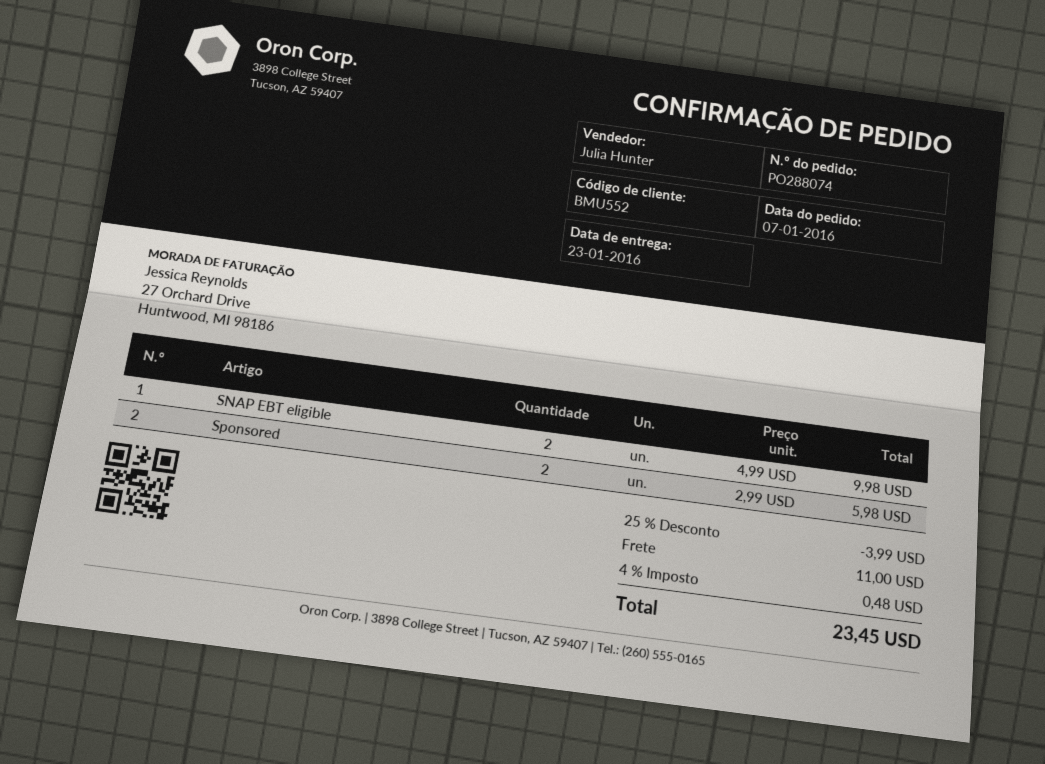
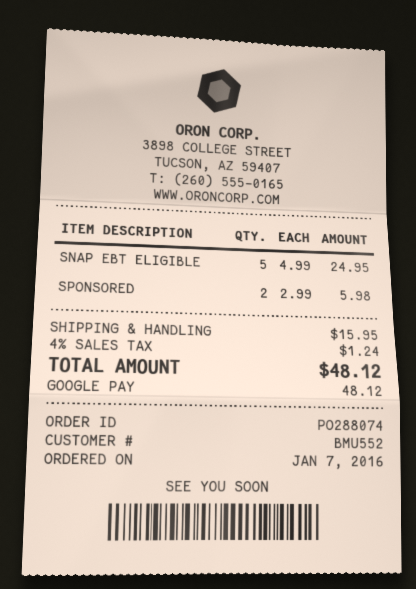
SNAP EBT eligible: 2 x 4.99 = 9.98 -> 5 x 4.99 = 24.95
discount: 25% = 3.99 -> none
shipping: 11.00 -> 15.95
tax: 4% = 0.48 -> 4% = 1.24
total: 23.45 -> 48.12

